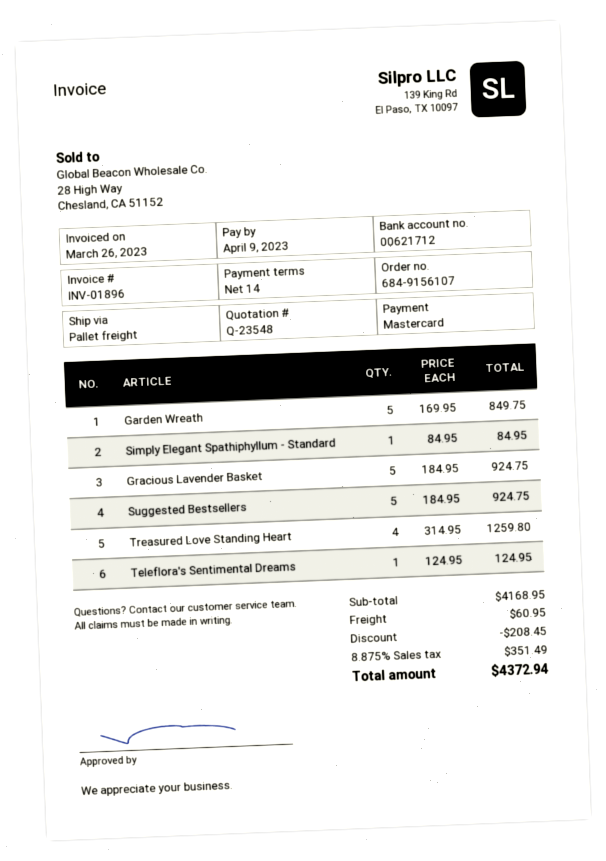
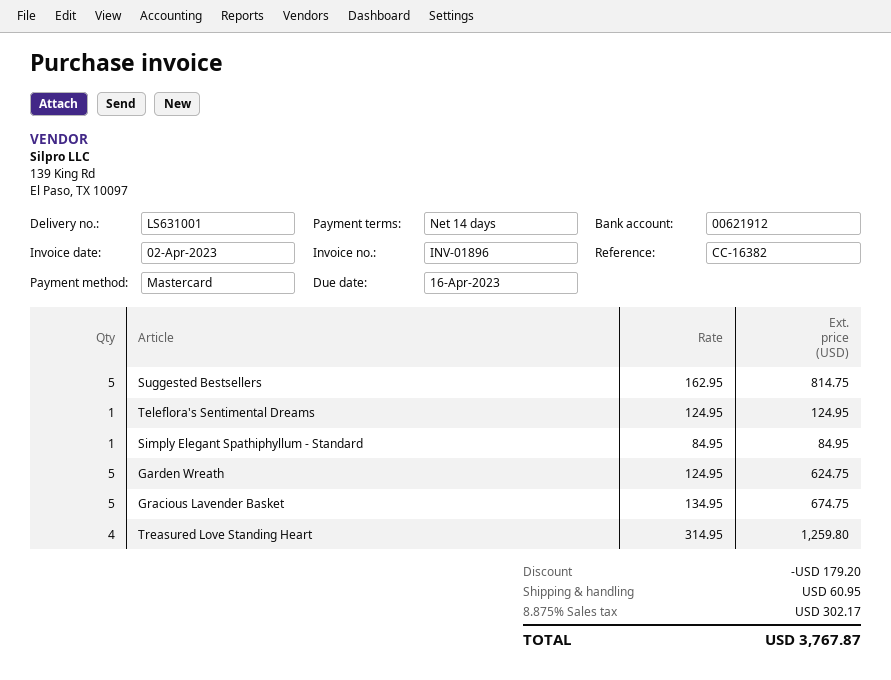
invoice date: 2023-03-26 -> 2023-04-02
due date: 2023-04-09 -> 2023-04-16
bank account: 00621712 -> 00621912
Garden Wreath: 5 x 169.95 = 849.75 -> 5 x 124.95 = 624.75
Gracious Lavender Basket: 5 x 184.95 = 924.75 -> 5 x 134.95 = 674.75
Suggested Bestsellers: 5 x 184.95 = 924.75 -> 5 x 162.95 = 814.75
discount: 208.45 -> 179.20
tax: 8.875% = 351.49 -> 8.875% = 302.17
total: 4372.94 -> 3767.87

